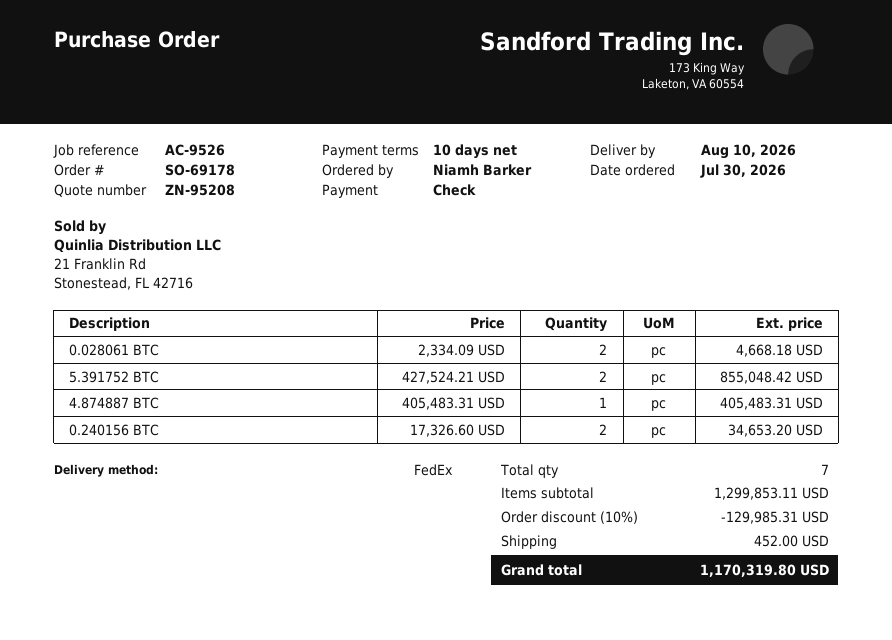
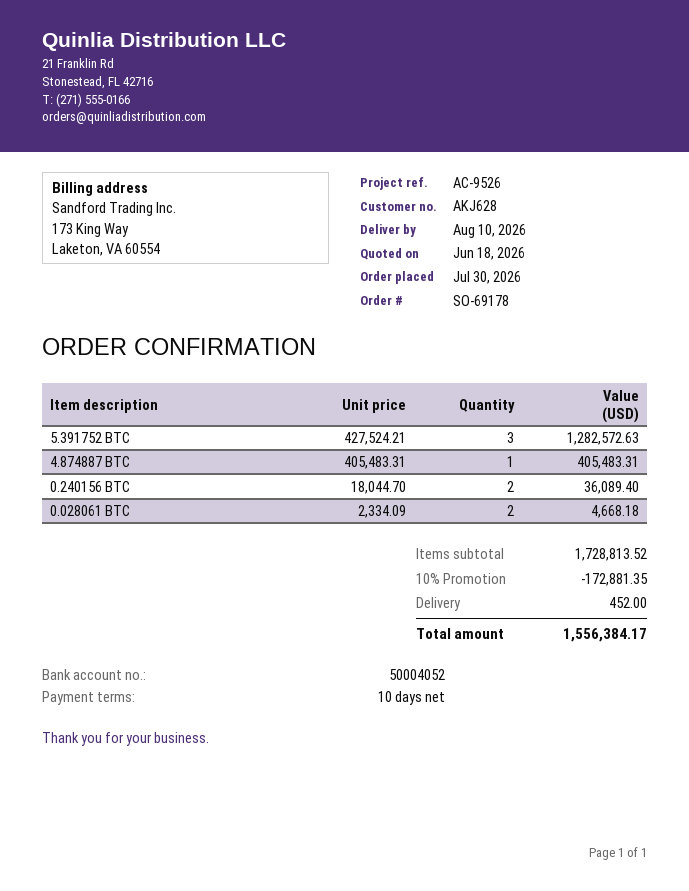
5.391752 BTC: 2 x 427524.21 = 855048.42 -> 3 x 427524.21 = 1282572.63
0.240156 BTC: 2 x 17326.60 = 34653.20 -> 2 x 18044.70 = 36089.40
subtotal: 1299853.11 -> 1728813.52
discount: 10% = 129985.31 -> 10% = 172881.35
total: 1170319.80 -> 1556384.17

